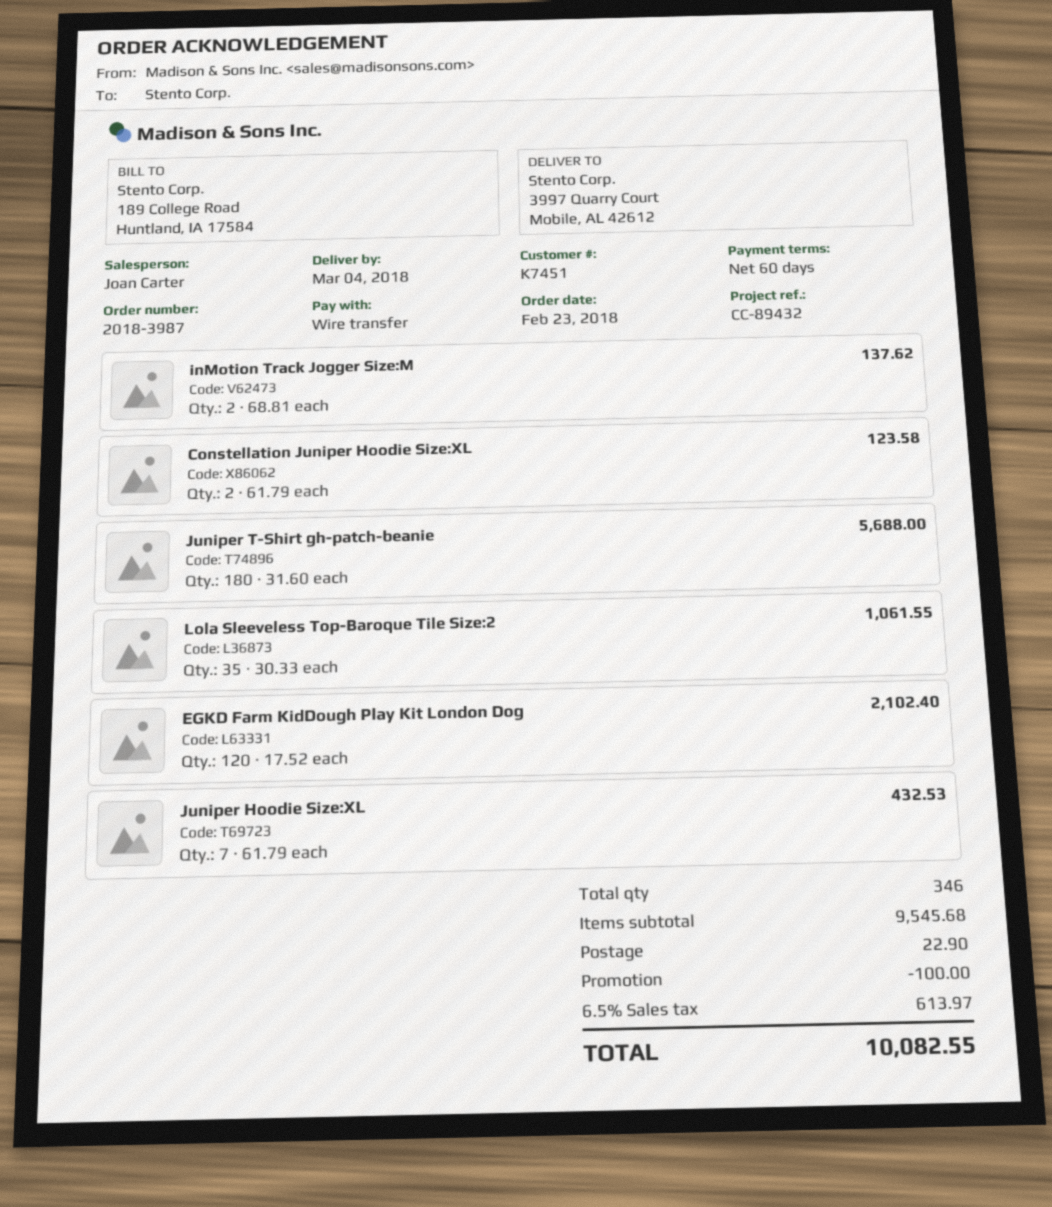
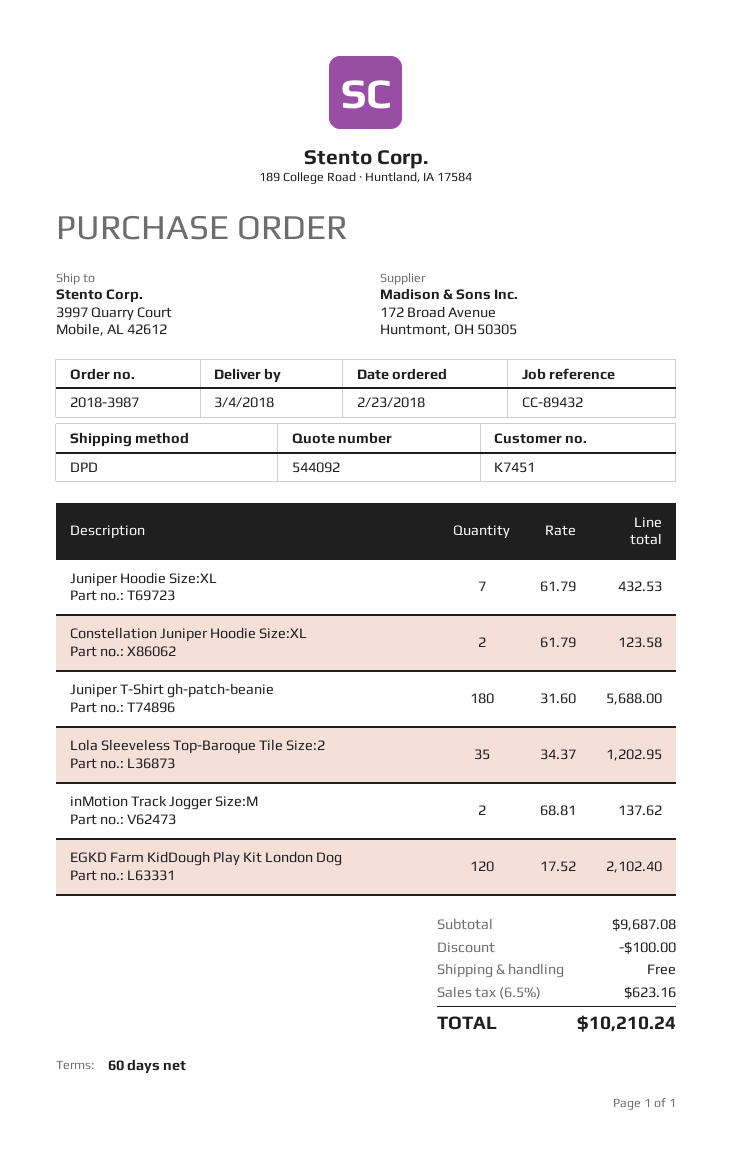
Lola Sleeveless Top-Baroque Tile Size:2: 35 x 30.33 = 1061.55 -> 35 x 34.37 = 1202.95
subtotal: 9545.68 -> 9687.08
shipping: 22.90 -> 0.00
tax: 6.5% = 613.97 -> 6.5% = 623.16
total: 10082.55 -> 10210.24

